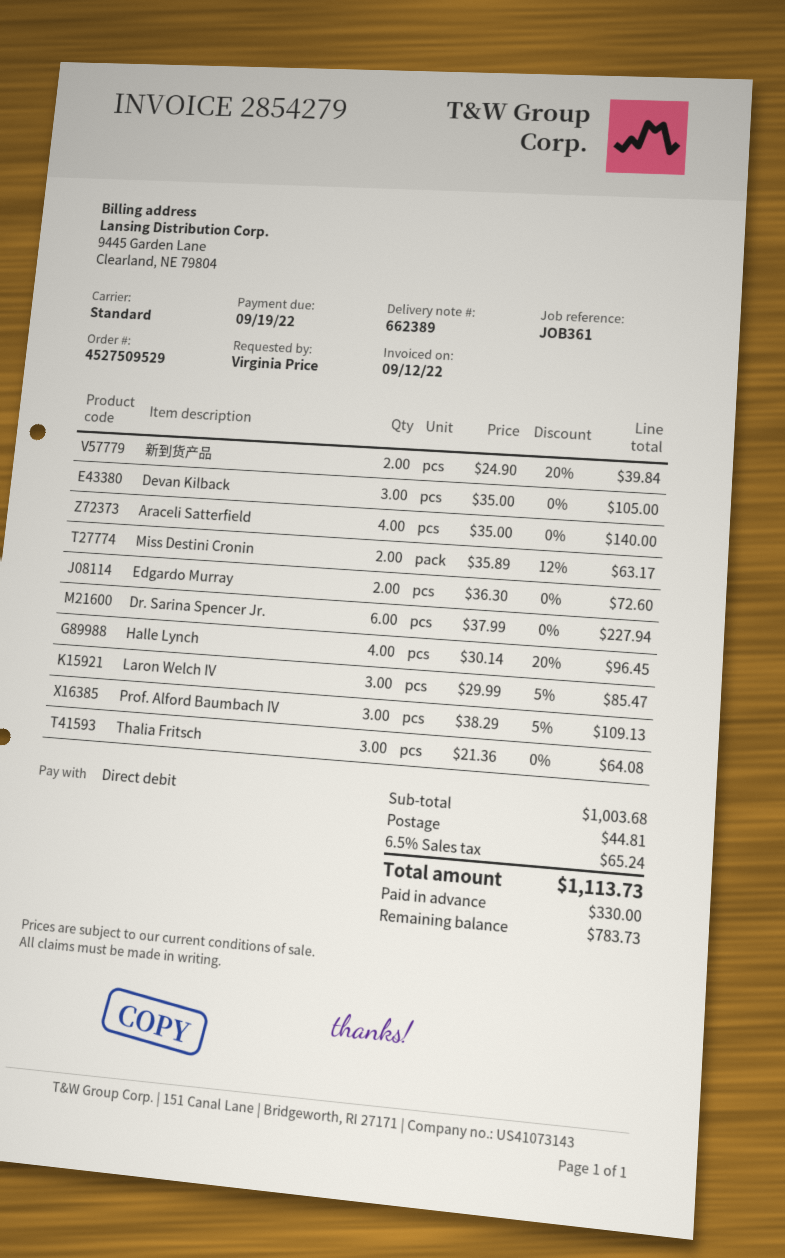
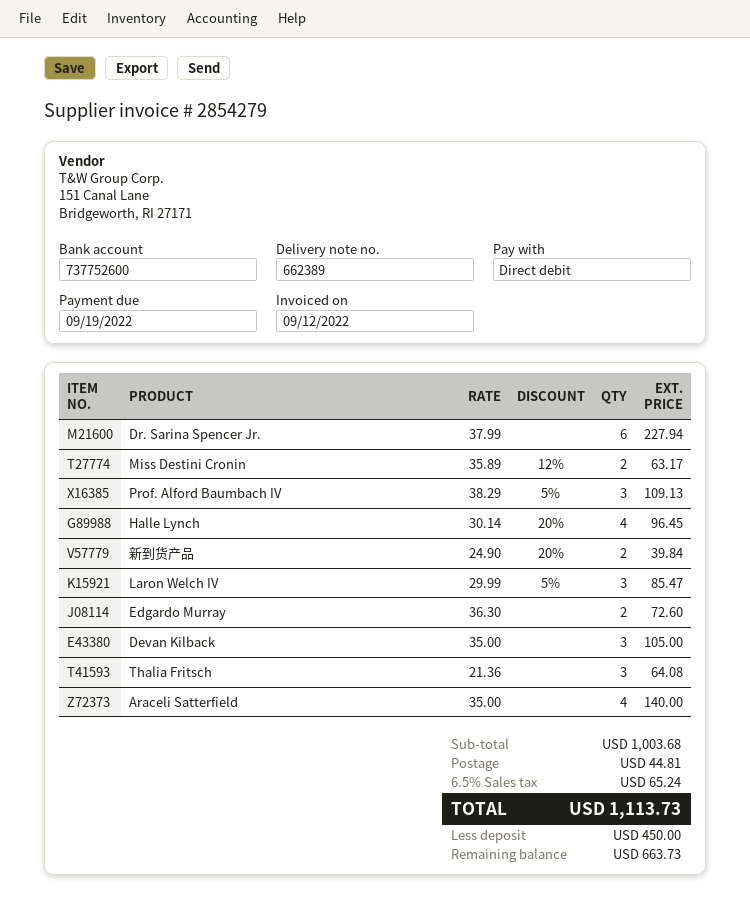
deposit: 330.00 -> 450.00
balance: 783.73 -> 663.73

